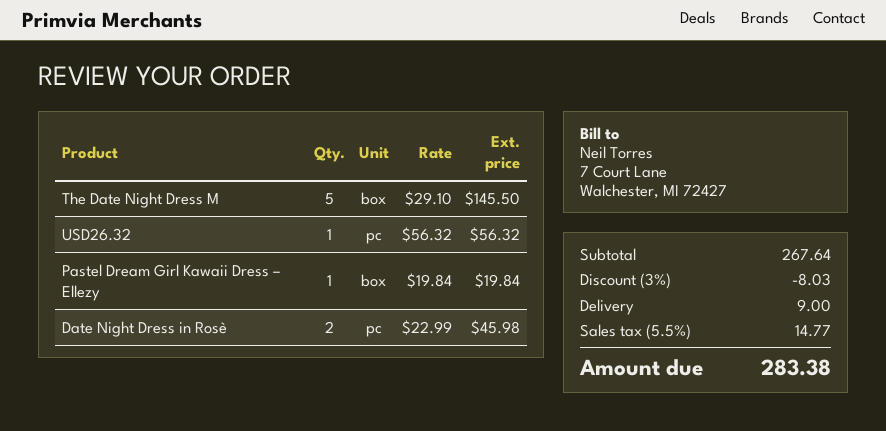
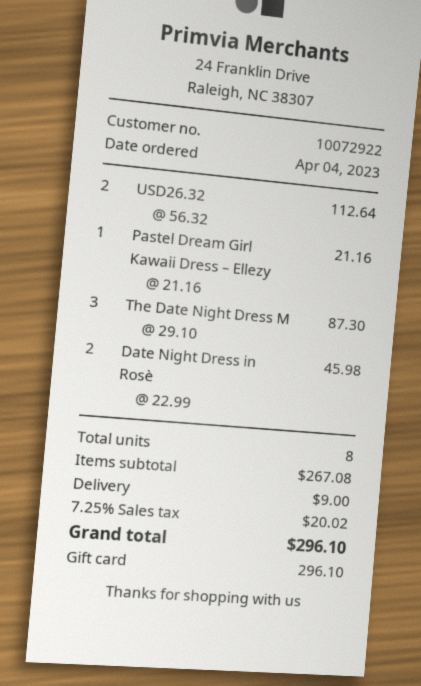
The Date Night Dress M: 5 x 29.10 = 145.50 -> 3 x 29.10 = 87.30
USD26.32: 1 x 56.32 = 56.32 -> 2 x 56.32 = 112.64
Pastel Dream Girl Kawaii Dress – Ellezy: 1 x 19.84 = 19.84 -> 1 x 21.16 = 21.16
subtotal: 267.64 -> 267.08
discount: 3% = 8.03 -> none
tax: 5.5% = 14.77 -> 7.25% = 20.02
total: 283.38 -> 296.10

